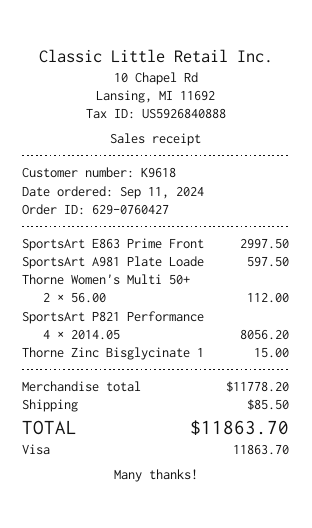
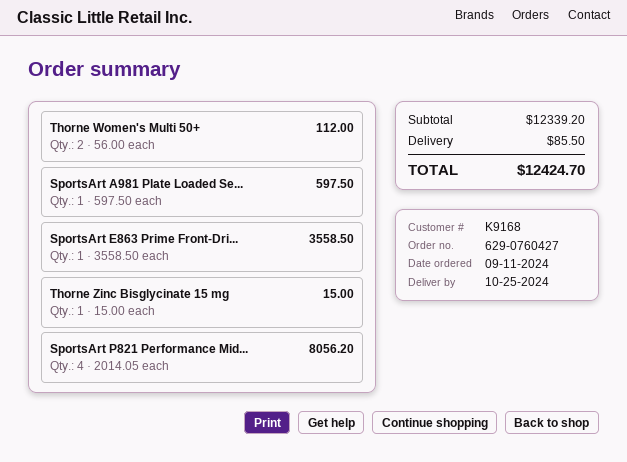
customer number: K9618 -> K9168
SportsArt E863 Prime Front: 1 x 2997.50 = 2997.50 -> 1 x 3558.50 = 3558.50
subtotal: 11778.20 -> 12339.20
total: 11863.70 -> 12424.70

